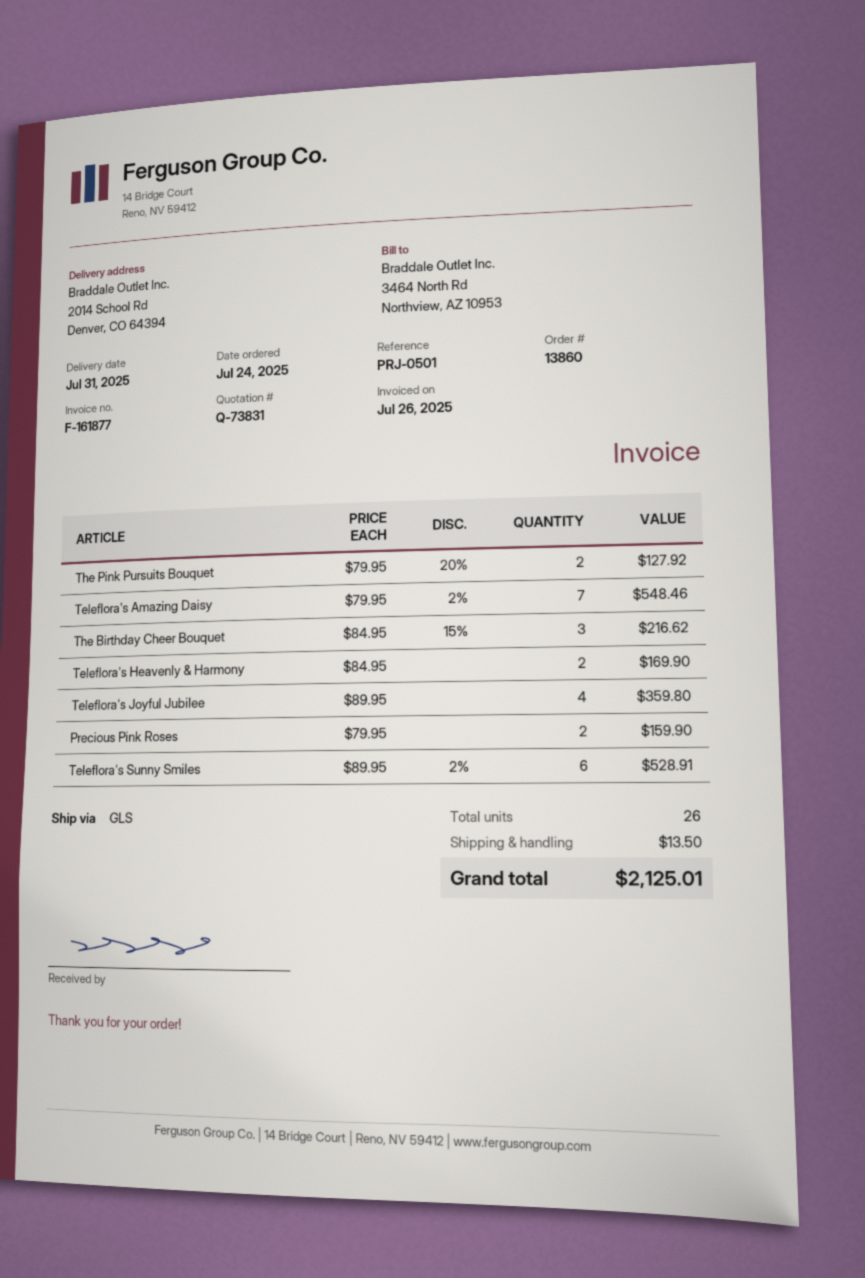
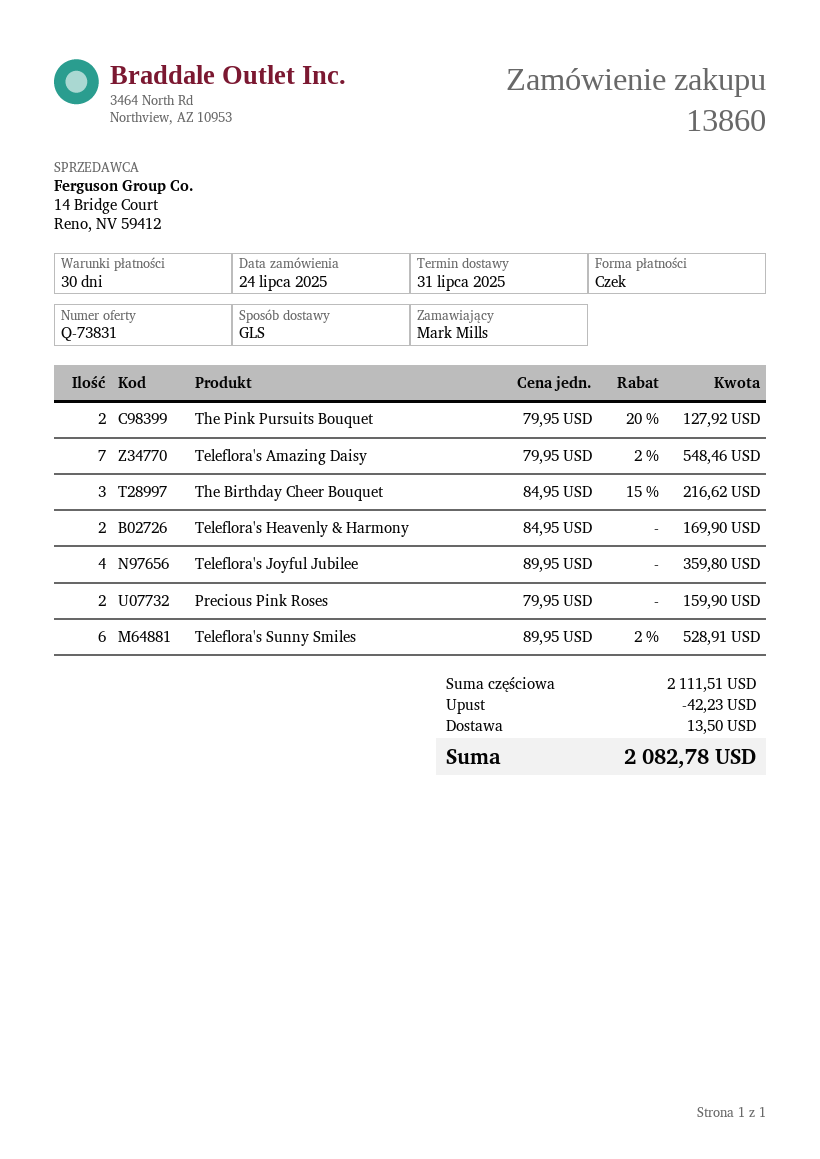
discount: none -> 42.23
total: 2125.01 -> 2082.78

